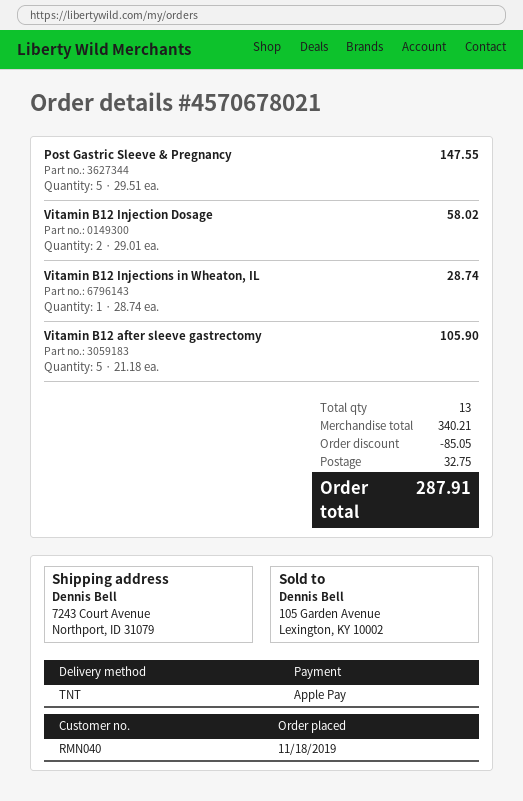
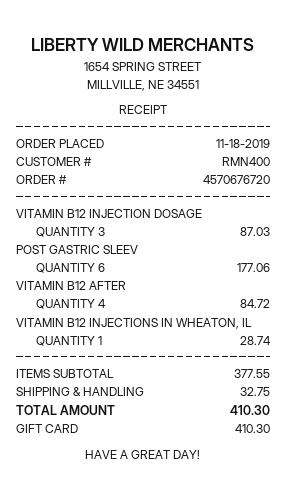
order number: 4570678021 -> 4570676720
customer number: RMN040 -> RMN400
payment method: Apple Pay -> gift card
Post Gastric Sleeve & Pregnancy: 5 for 147.55 -> 6 for 177.06
Vitamin B12 Injection Dosage: 2 for 58.02 -> 3 for 87.03
Vitamin B12 after sleeve gastrectomy: 5 for 105.90 -> 4 for 84.72
subtotal: 340.21 -> 377.55
discount: 85.05 -> none
total: 287.91 -> 410.30

